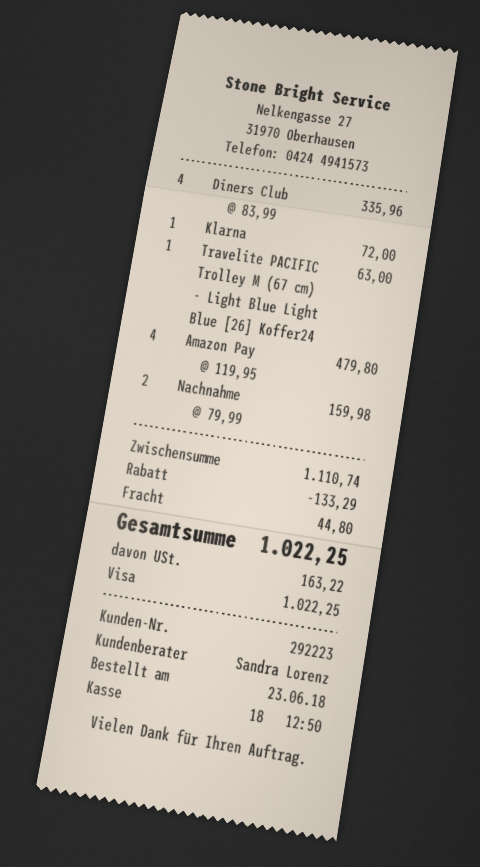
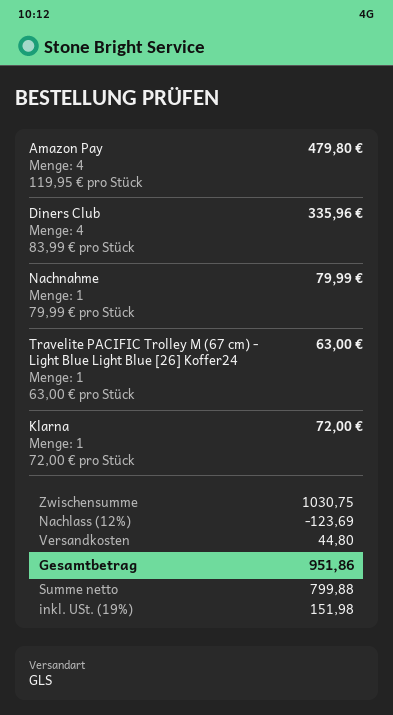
Nachnahme: 2 x 79.99 = 159.98 -> 1 x 79.99 = 79.99
subtotal: 1110.74 -> 1030.75
discount: 133.29 -> 123.69
tax: 163.22 -> 151.98
total: 1022.25 -> 951.86

